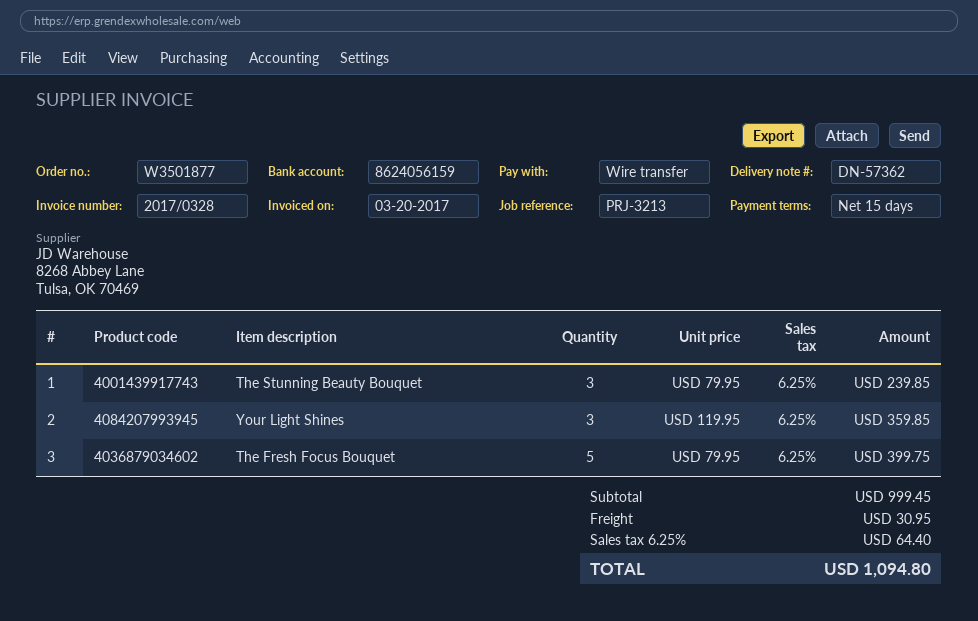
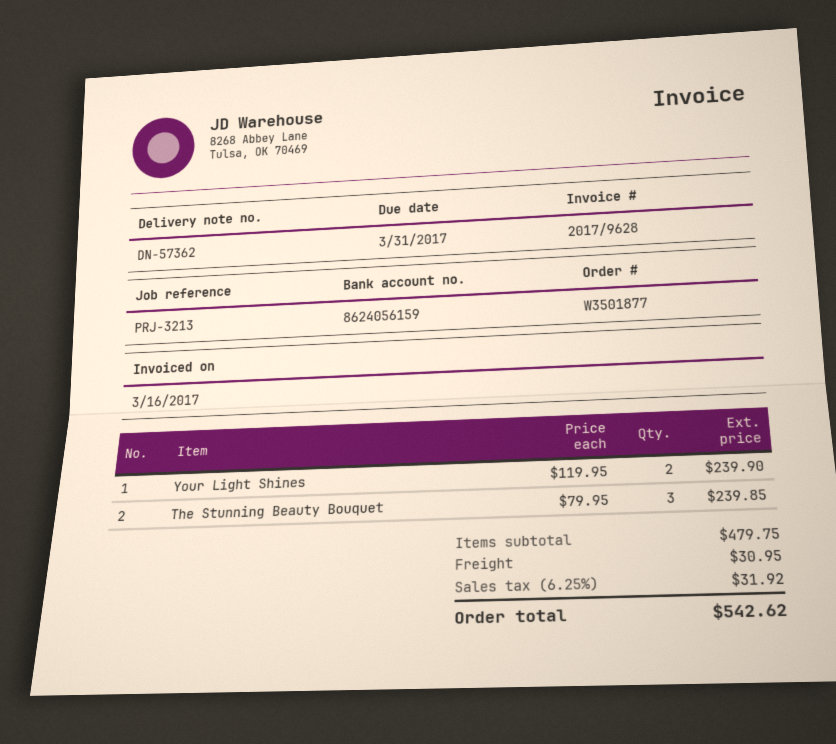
invoice number: 2017/0328 -> 2017/9628
invoice date: 2017-03-20 -> 2017-03-16
Your Light Shines: 3 x 119.95 = 359.85 -> 2 x 119.95 = 239.90
The Fresh Focus Bouquet: 5 x 79.95 = 399.75 -> none
subtotal: 999.45 -> 479.75
tax: 6.25% = 64.40 -> 6.25% = 31.92
total: 1094.80 -> 542.62

